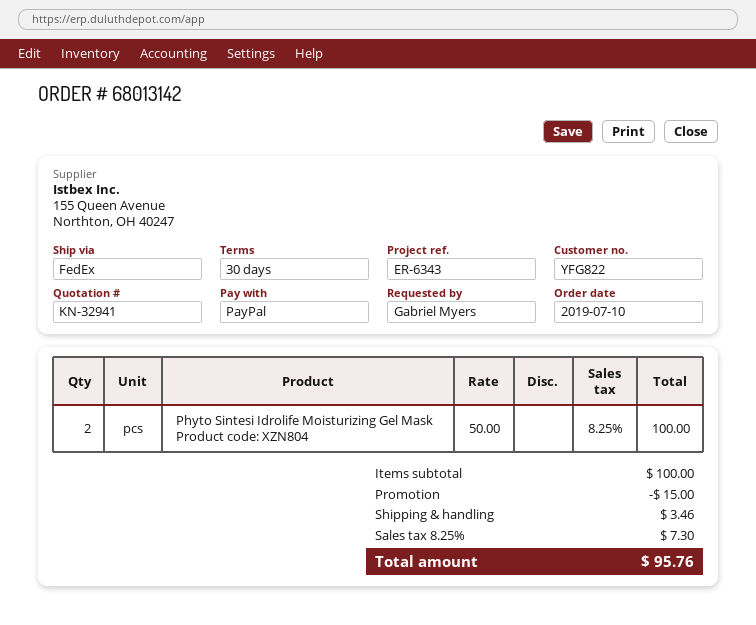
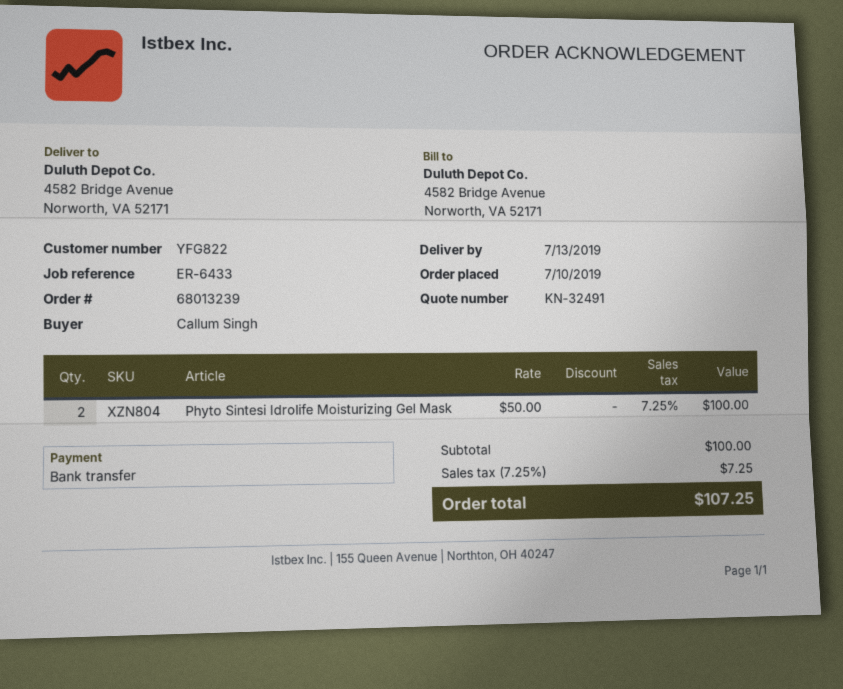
quote number: KN-32941 -> KN-32491
order number: 68013142 -> 68013239
reference: ER-6343 -> ER-6433
ordered by: Gabriel Myers -> Callum Singh
payment method: PayPal -> bank transfer
discount: 15.00 -> none
shipping: 3.46 -> none
tax: 8.25% = 7.30 -> 7.25% = 7.25
total: 95.76 -> 107.25

